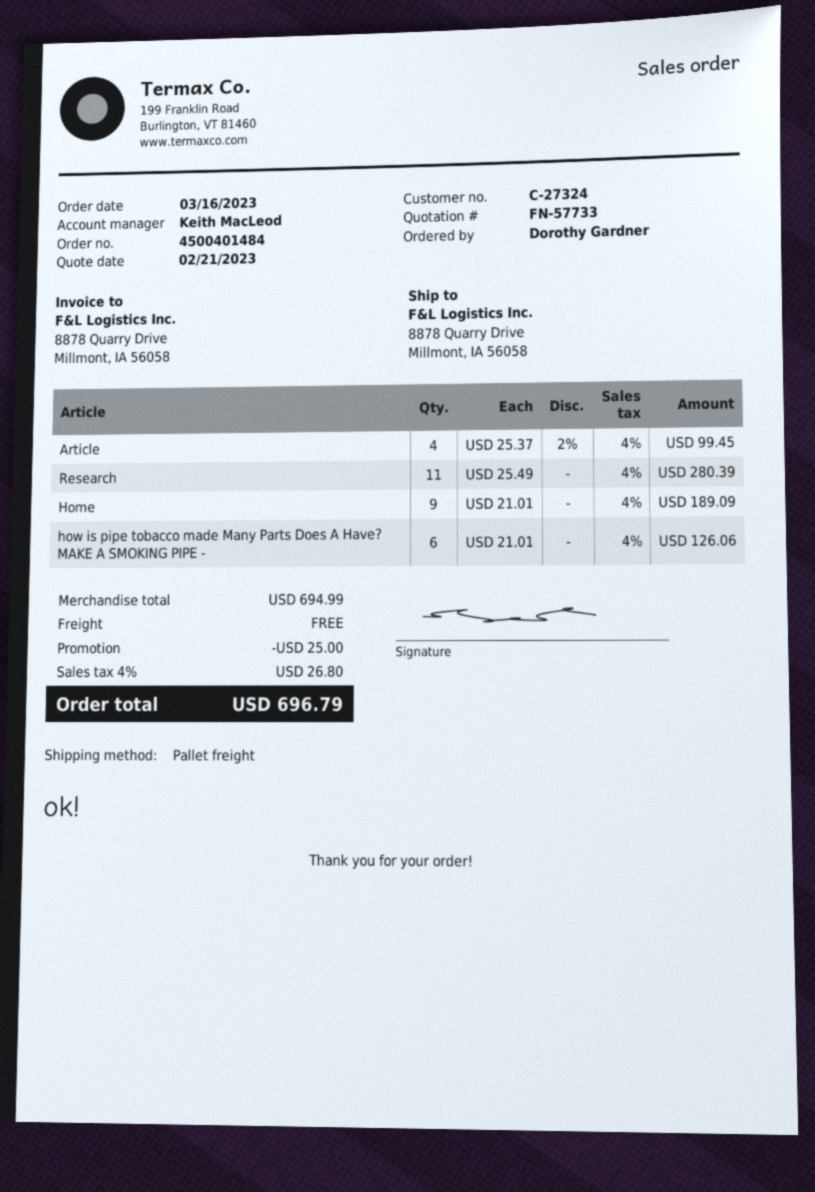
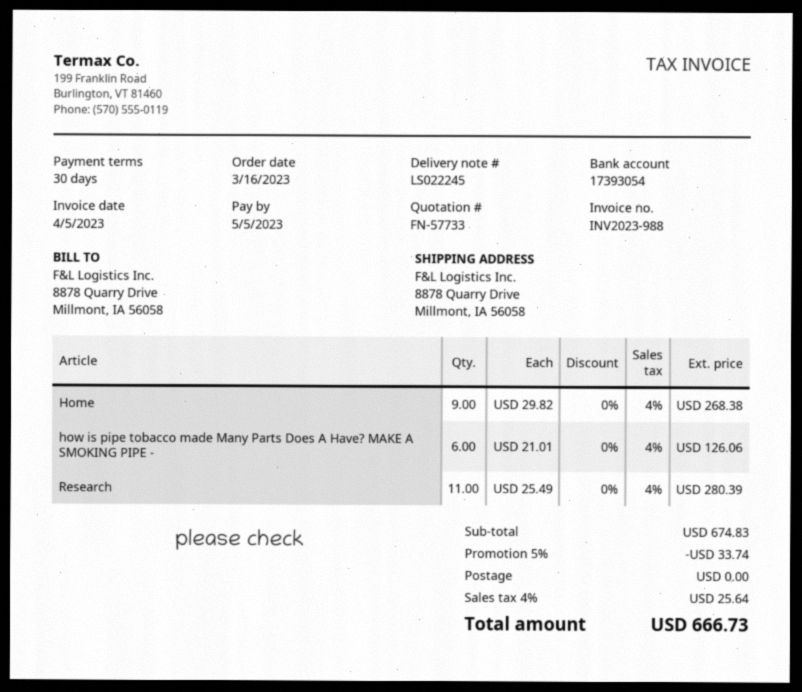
Article: 4 x 25.37 - 2% = 99.45 -> none
Home: 9 x 21.01 = 189.09 -> 9 x 29.82 = 268.38
subtotal: 694.99 -> 674.83
discount: 25.00 -> 33.74
tax: 4% = 26.80 -> 4% = 25.64
total: 696.79 -> 666.73

